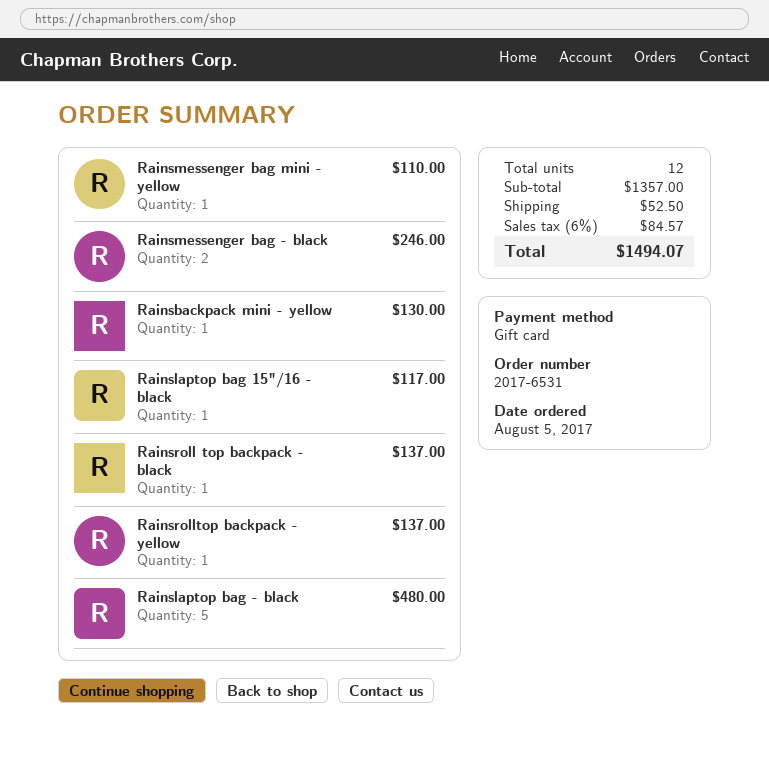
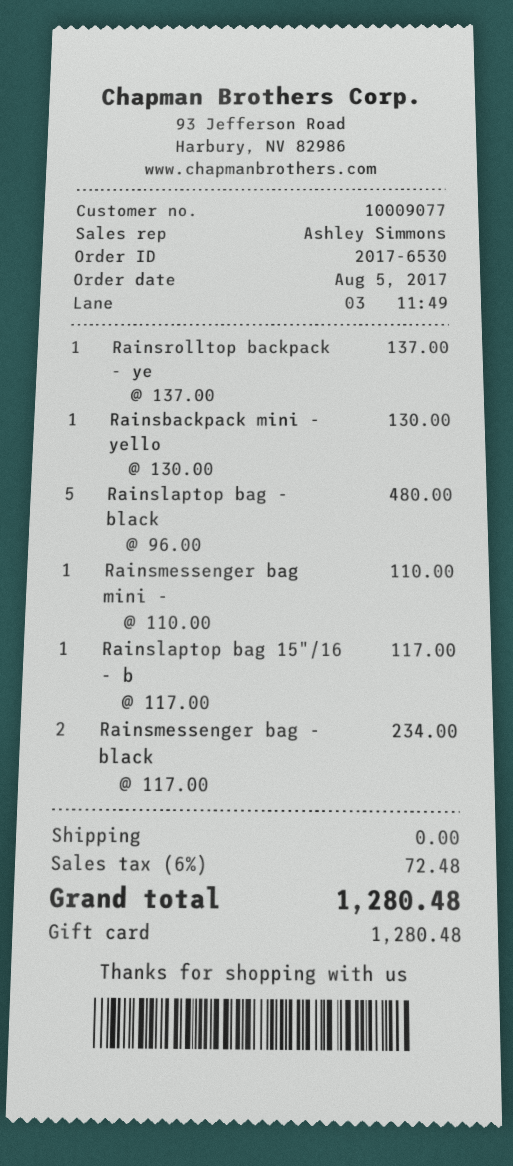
order number: 2017-6531 -> 2017-6530
Rainsmessenger bag - black: 2 for 246.00 -> 2 for 234.00
Rainsroll top backpack - black: 1 for 137.00 -> none
shipping: 52.50 -> 0.00
tax: 6% = 84.57 -> 6% = 72.48
total: 1494.07 -> 1280.48

